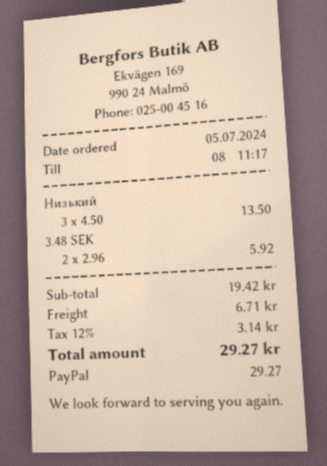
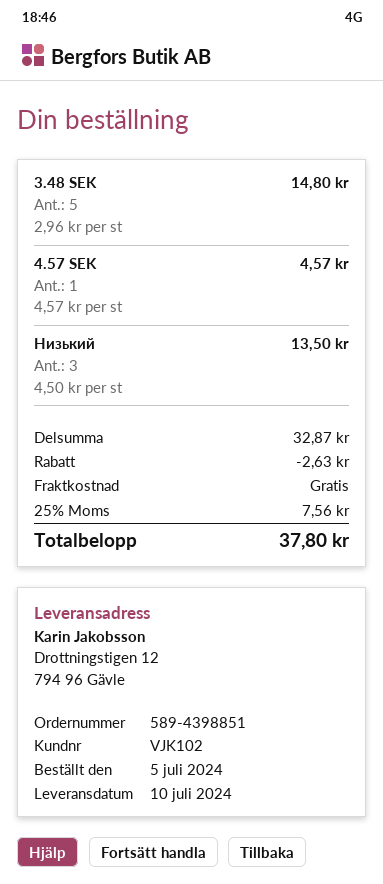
3.48 SEK: 2 x 2.96 = 5.92 -> 5 x 2.96 = 14.80
4.57 SEK: none -> 1 x 4.57 = 4.57
subtotal: 19.42 -> 32.87
discount: none -> 2.63
shipping: 6.71 -> 0.00
tax: 12% = 3.14 -> 25% = 7.56
total: 29.27 -> 37.80

